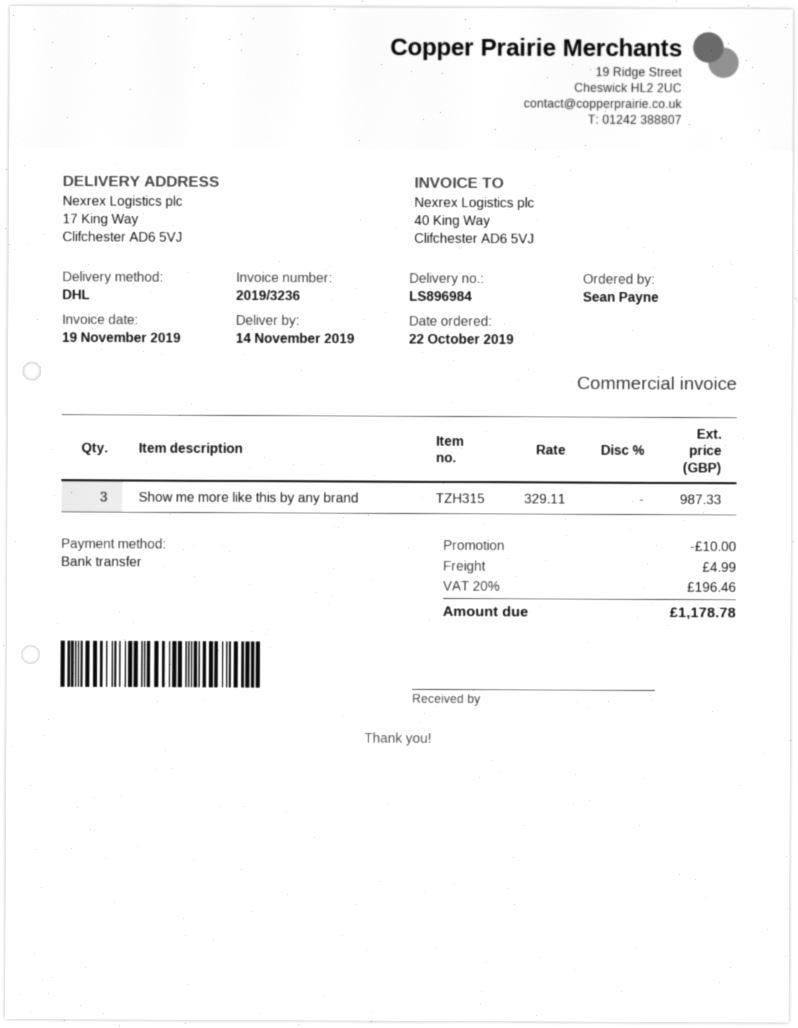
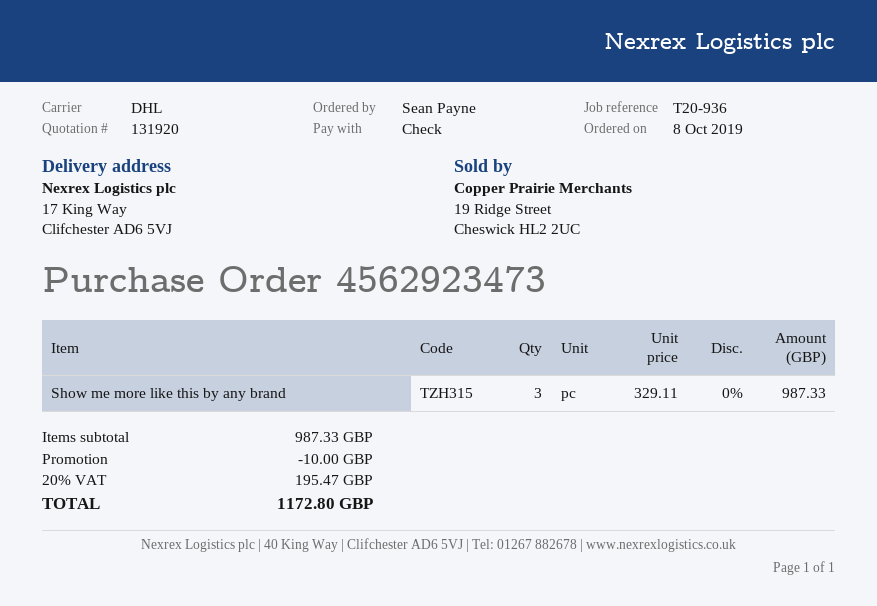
order date: 2019-10-22 -> 2019-10-08
payment method: bank transfer -> cheque
shipping: 4.99 -> none
tax: 20% = 196.46 -> 20% = 195.47
total: 1178.78 -> 1172.80

